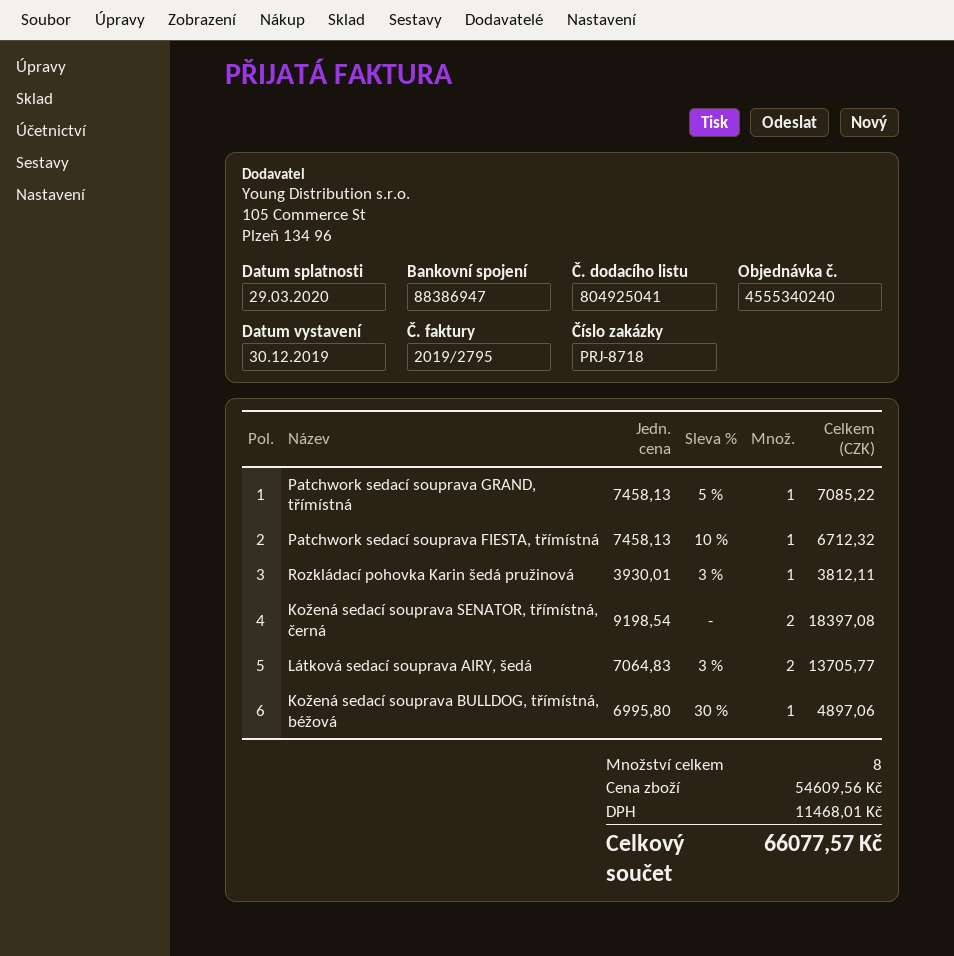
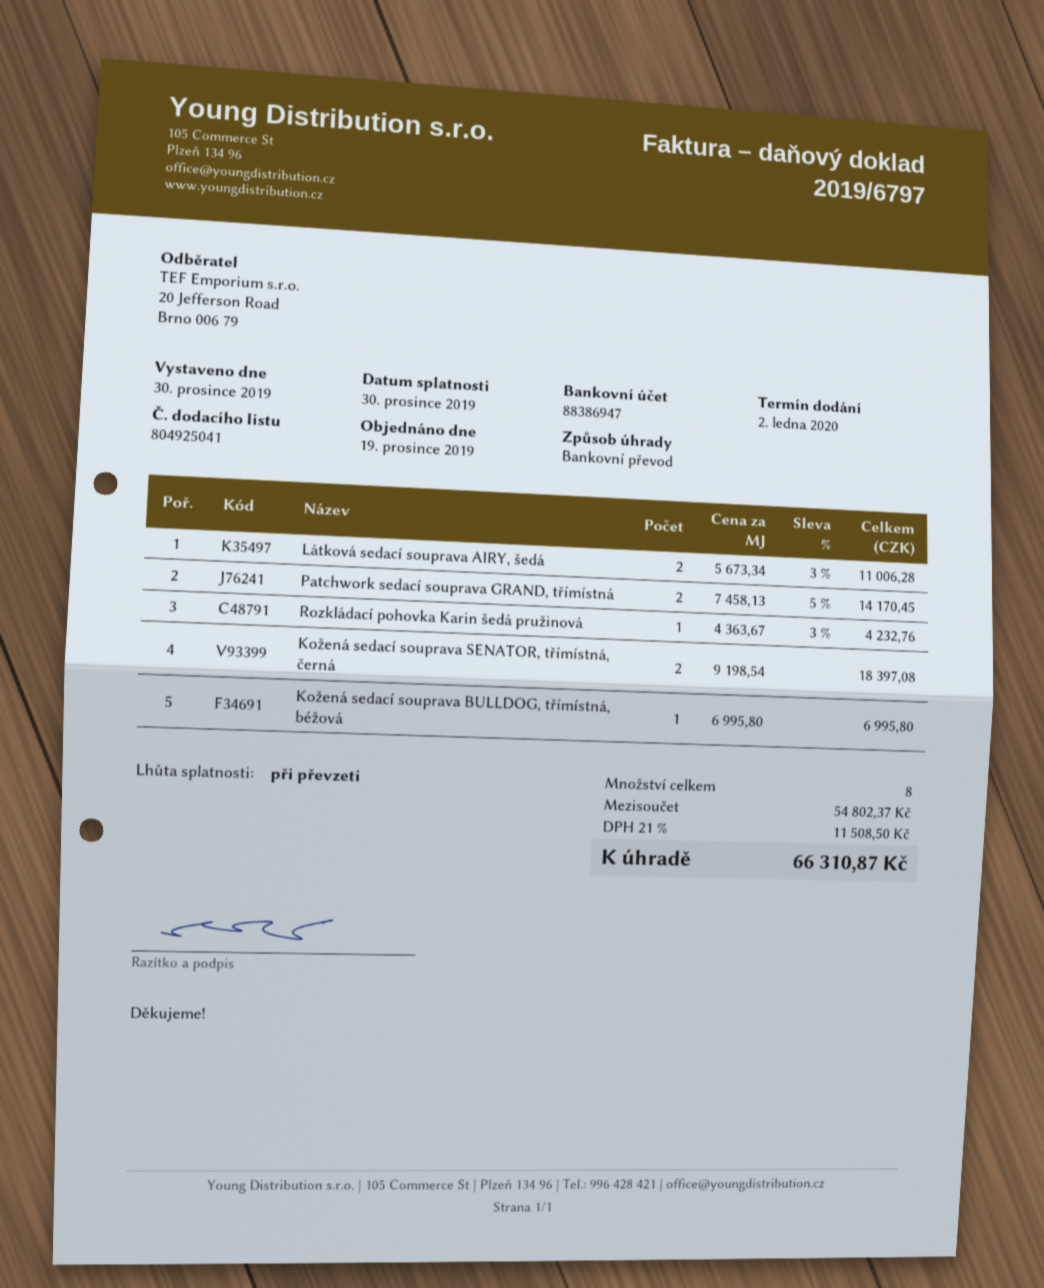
invoice number: 2019/2795 -> 2019/6797
due date: 2020-03-29 -> 2019-12-30
Patchwork sedací souprava GRAND, třímístná: 1 x 7458.13 - 5% = 7085.22 -> 2 x 7458.13 - 5% = 14170.45
Patchwork sedací souprava FIESTA, třímístná: 1 x 7458.13 - 10% = 6712.32 -> none
Rozkládací pohovka Karin šedá pružinová: 1 x 3930.01 - 3% = 3812.11 -> 1 x 4363.67 - 3% = 4232.76
Látková sedací souprava AIRY, šedá: 2 x 7064.83 - 3% = 13705.77 -> 2 x 5673.34 - 3% = 11006.28
Kožená sedací souprava BULLDOG, třímístná, béžová: 1 x 6995.80 - 30% = 4897.06 -> 1 x 6995.80 = 6995.80
subtotal: 54609.56 -> 54802.37
tax: 11468.01 -> 11508.50
total: 66077.57 -> 66310.87

